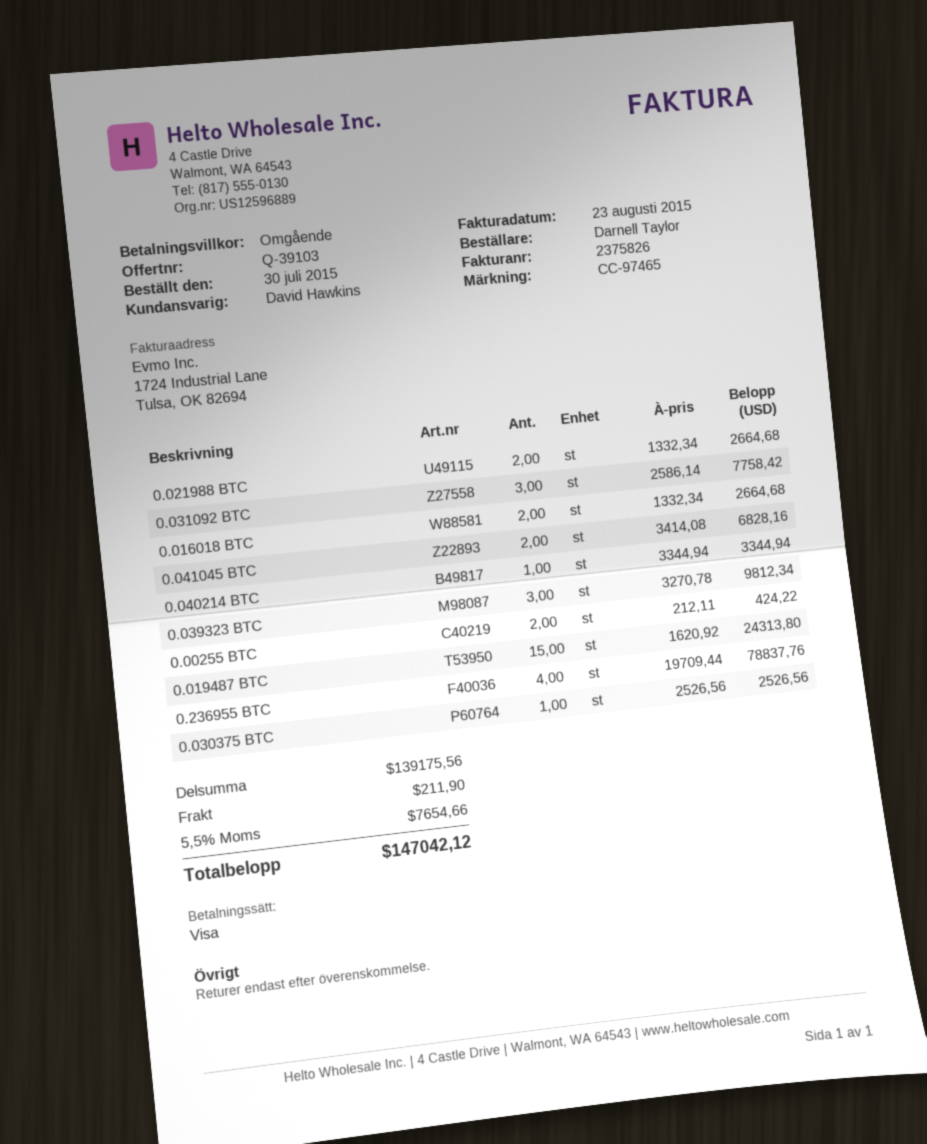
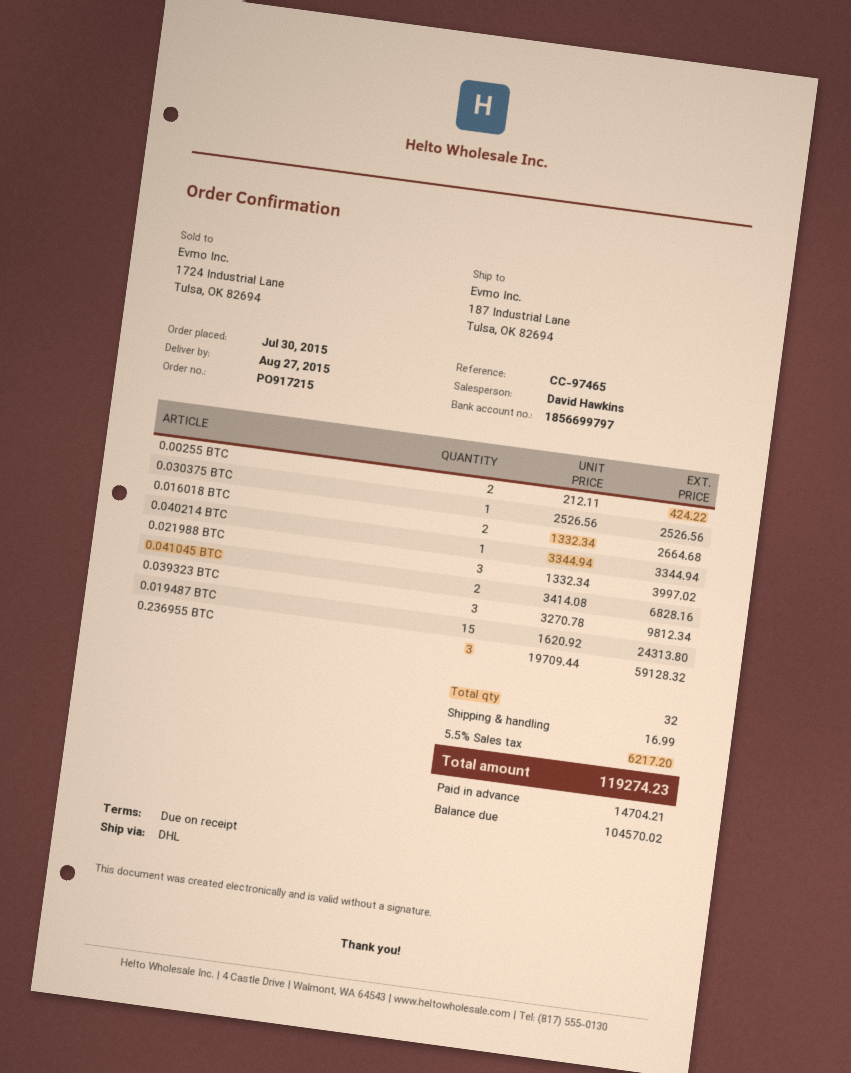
0.021988 BTC: 2 x 1332.34 = 2664.68 -> 3 x 1332.34 = 3997.02
0.031092 BTC: 3 x 2586.14 = 7758.42 -> none
0.236955 BTC: 4 x 19709.44 = 78837.76 -> 3 x 19709.44 = 59128.32
shipping: 211.90 -> 16.99
tax: 5.5% = 7654.66 -> 5.5% = 6217.20
total: 147042.12 -> 119274.23

